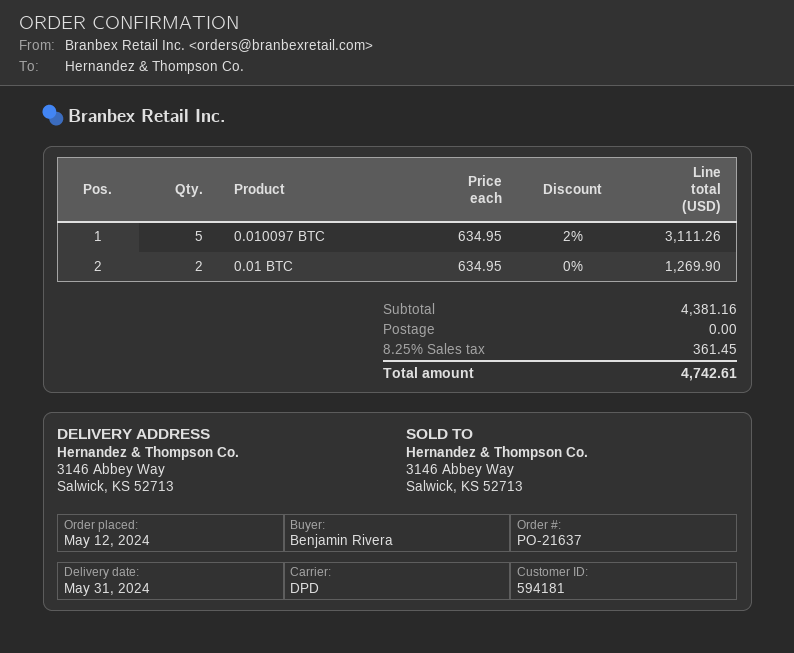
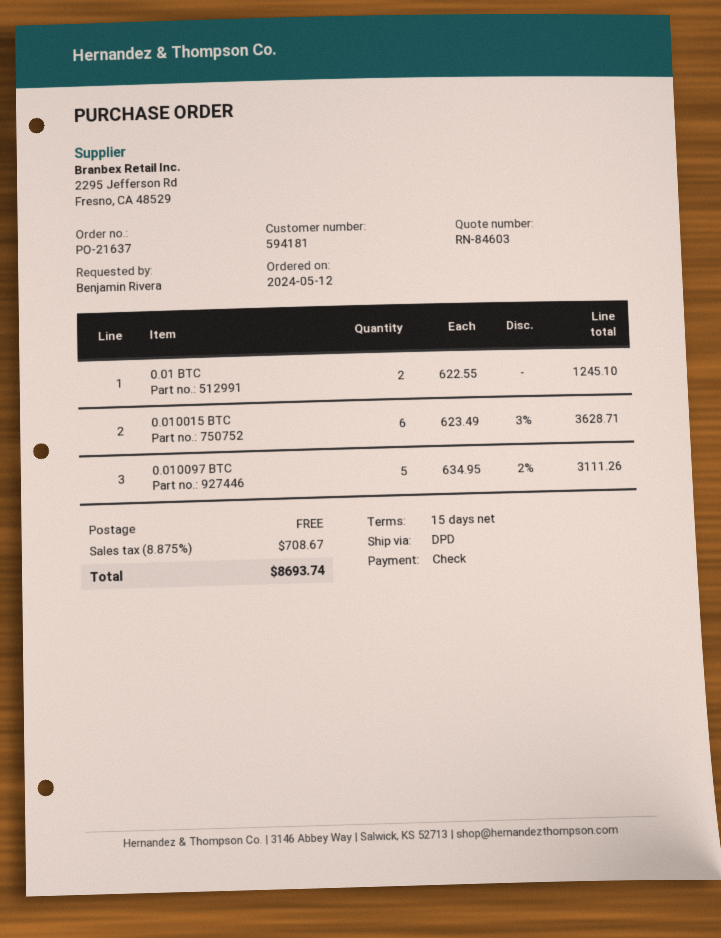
0.01 BTC: 2 x 634.95 = 1269.90 -> 2 x 622.55 = 1245.10
0.010015 BTC: none -> 6 x 623.49 - 3% = 3628.71
tax: 8.25% = 361.45 -> 8.875% = 708.67
total: 4742.61 -> 8693.74

